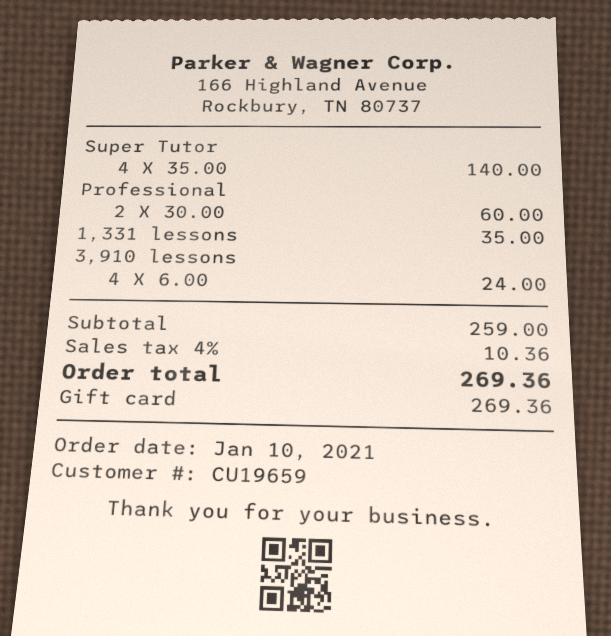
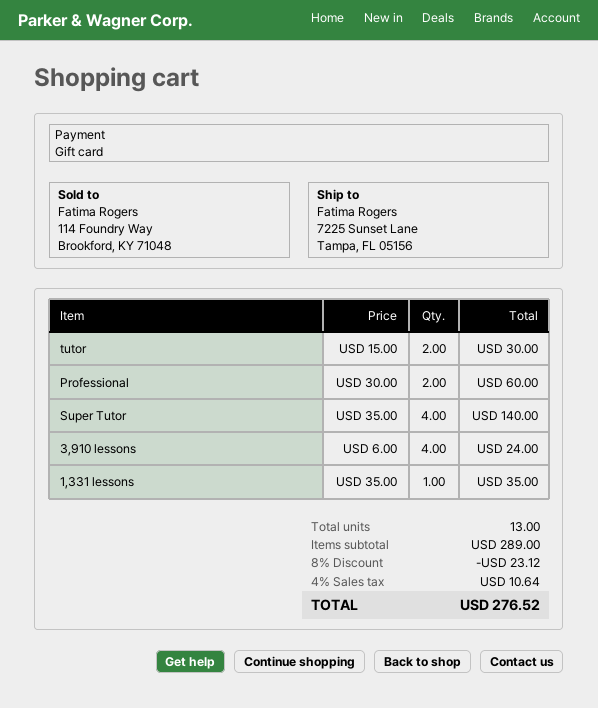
tutor: none -> 2 x 15.00 = 30.00
subtotal: 259.00 -> 289.00
discount: none -> 8% = 23.12
tax: 4% = 10.36 -> 4% = 10.64
total: 269.36 -> 276.52

